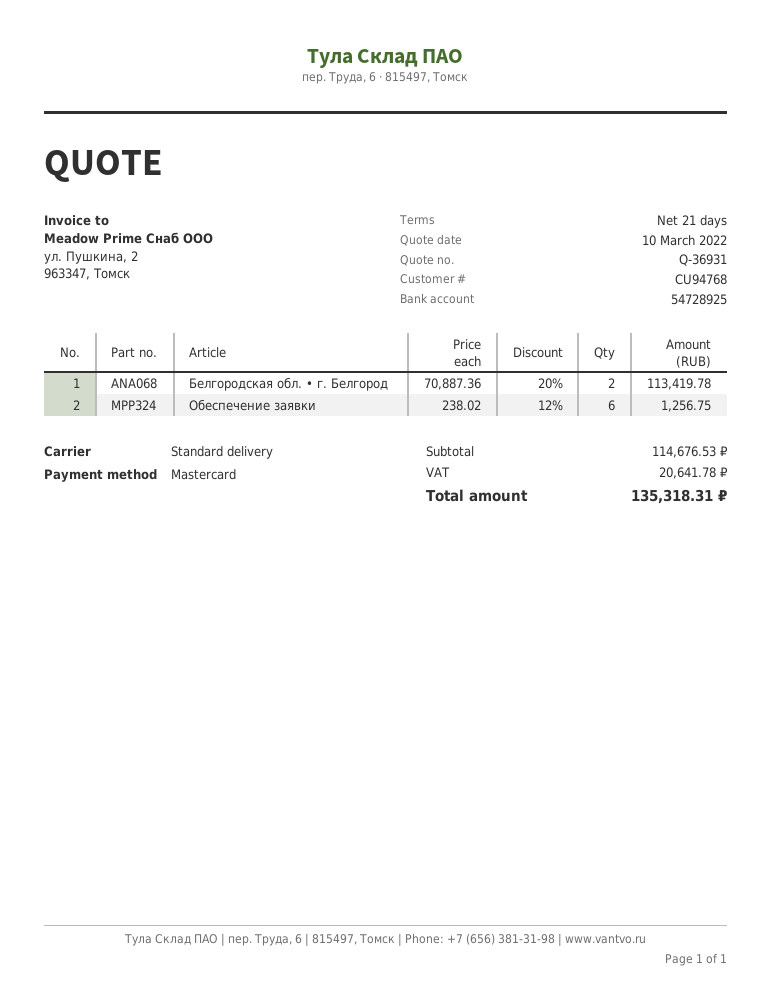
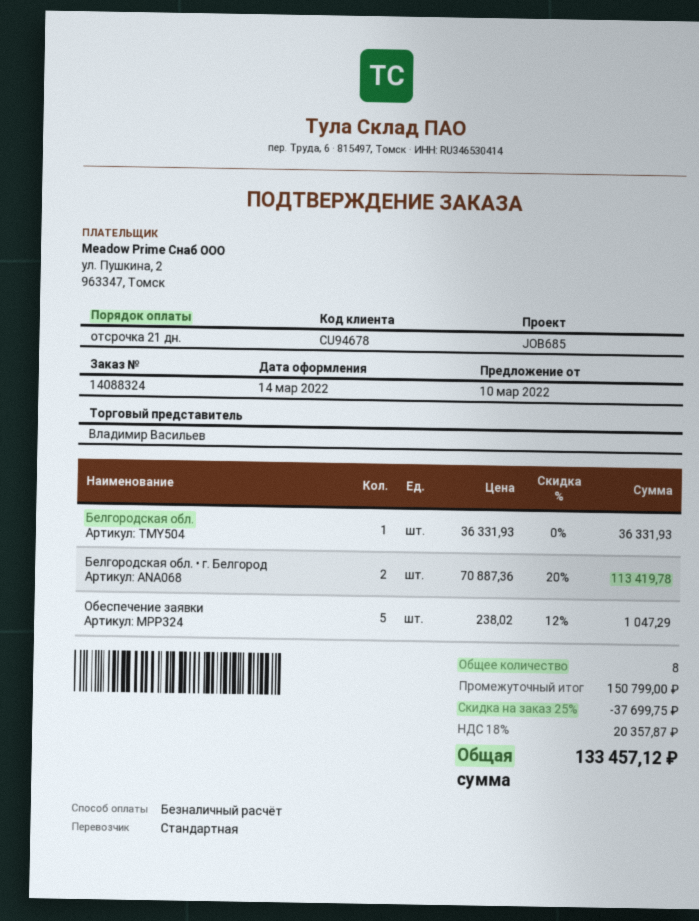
customer number: CU94768 -> CU94678
payment method: Mastercard -> bank transfer
Обеспечение заявки: 6 x 238.02 - 12% = 1256.75 -> 5 x 238.02 - 12% = 1047.29
Белгородская обл.: none -> 1 x 36331.93 = 36331.93
subtotal: 114676.53 -> 150799.00
discount: none -> 25% = 37699.75
tax: 20641.78 -> 20357.87
total: 135318.31 -> 133457.12

